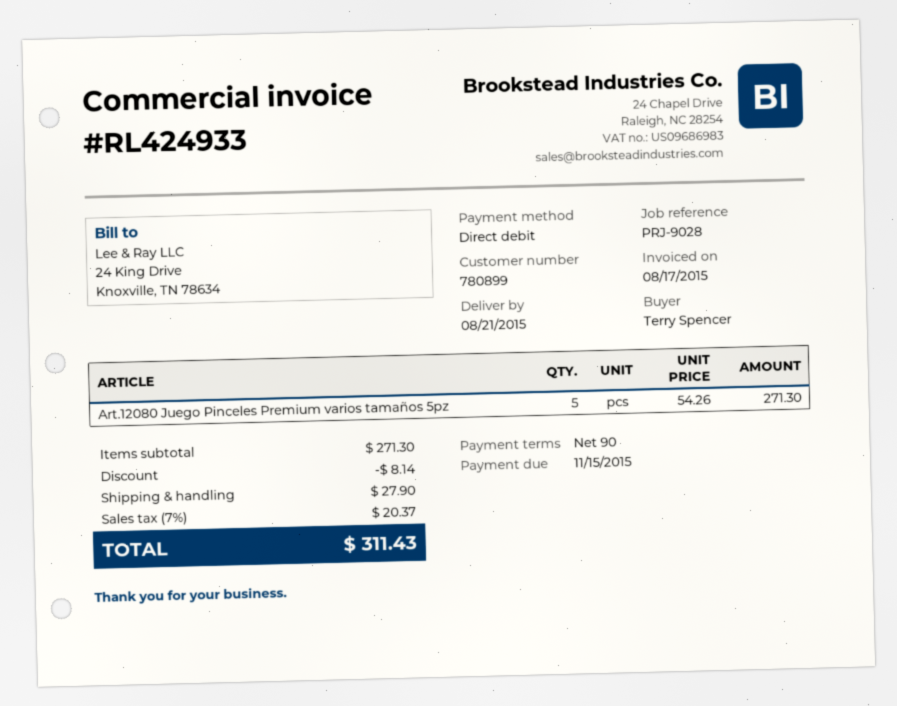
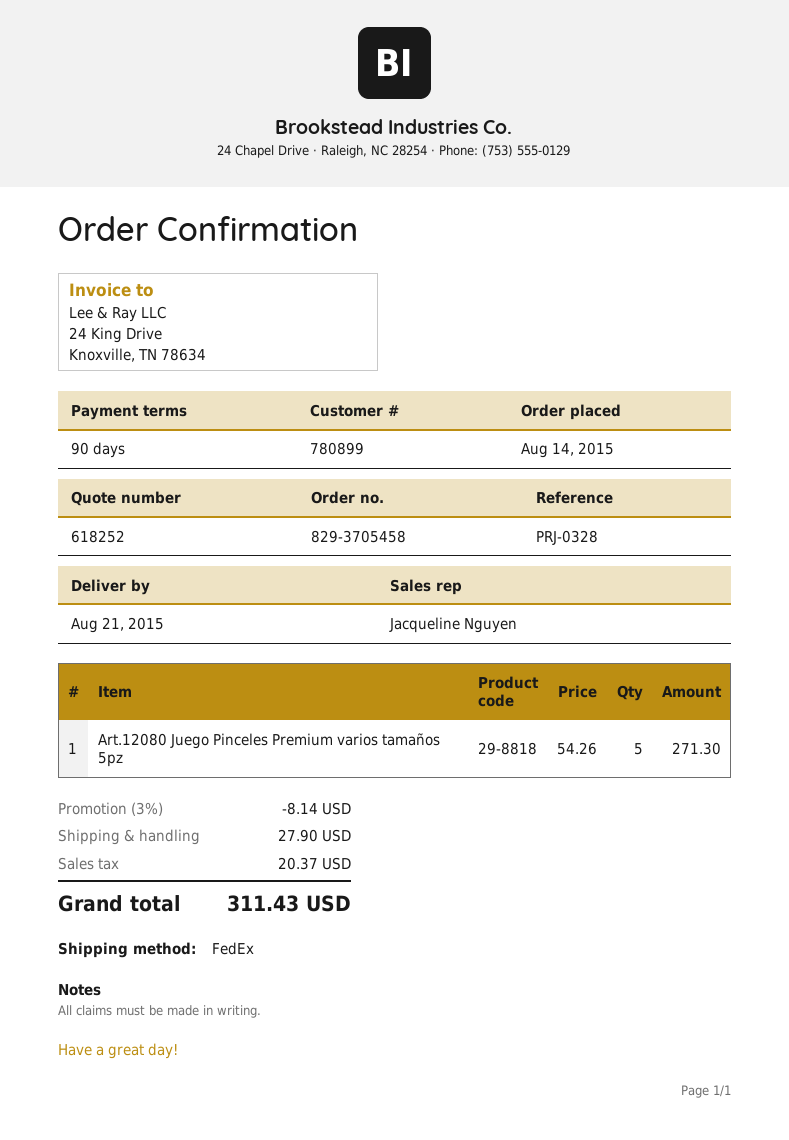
reference: PRJ-9028 -> PRJ-0328

